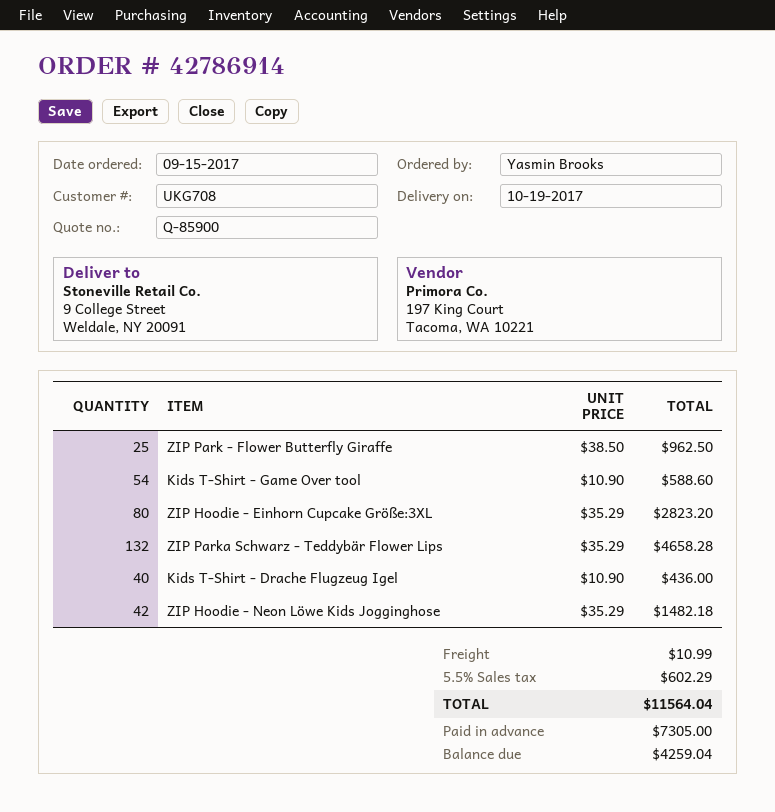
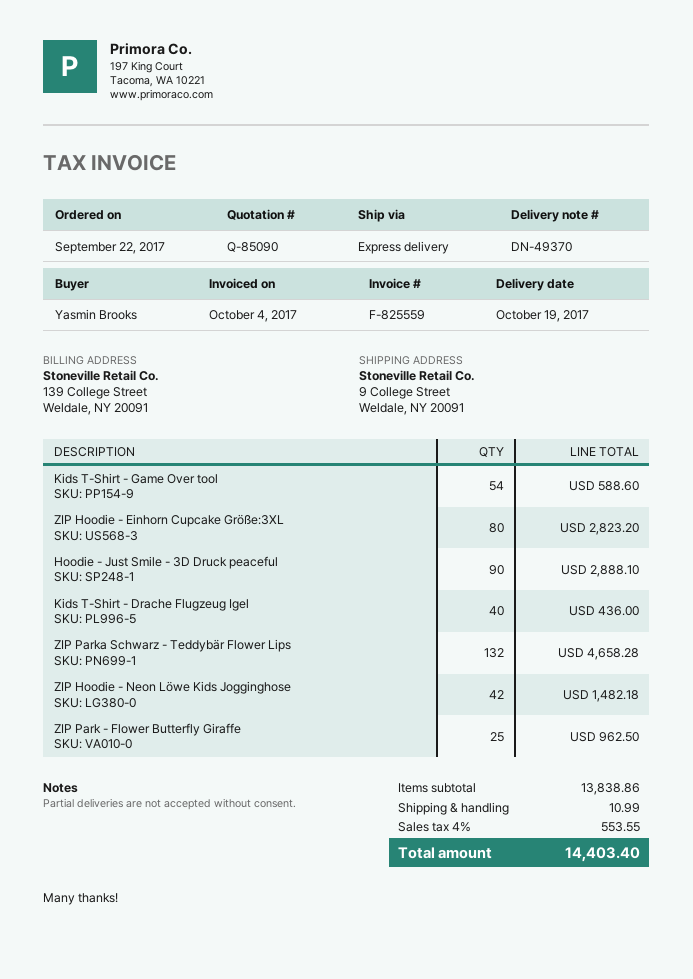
quote number: Q-85900 -> Q-85090
order date: 2017-09-15 -> 2017-09-22
Hoodie - Just Smile - 3D Druck peaceful: none -> 90 for 2888.10
tax: 5.5% = 602.29 -> 4% = 553.55
total: 11564.04 -> 14403.40

